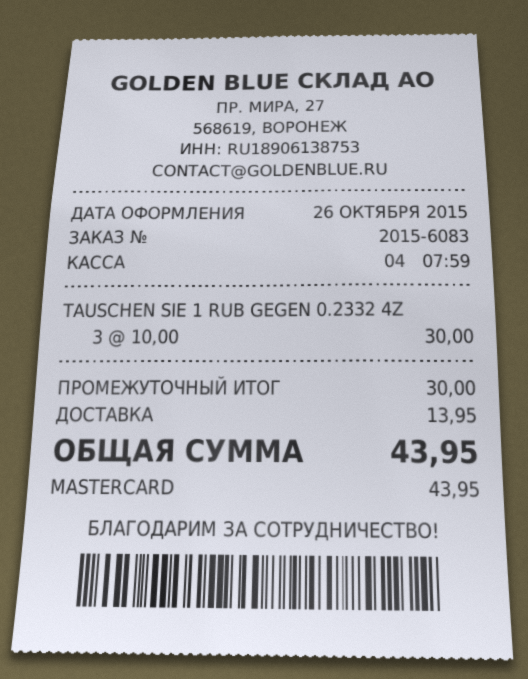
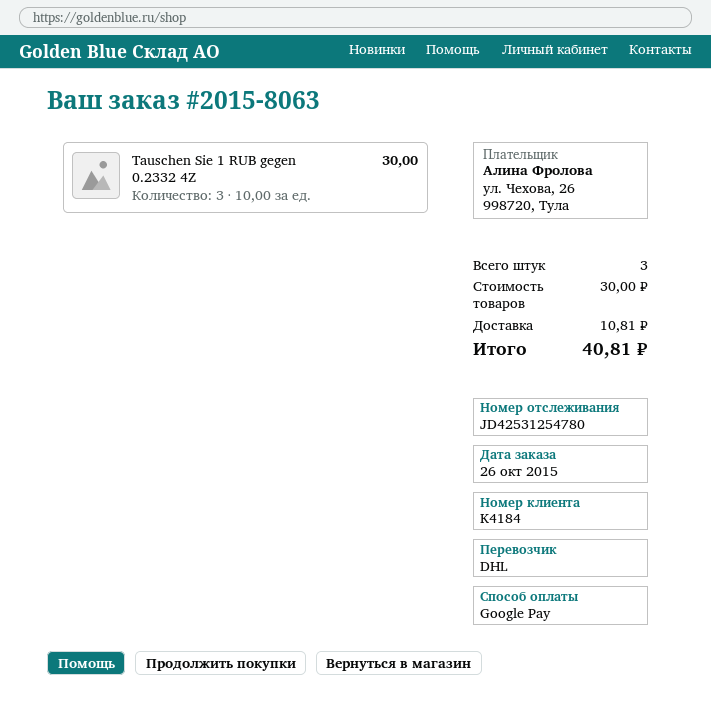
order number: 2015-6083 -> 2015-8063
payment method: Mastercard -> Google Pay
shipping: 13.95 -> 10.81
total: 43.95 -> 40.81

